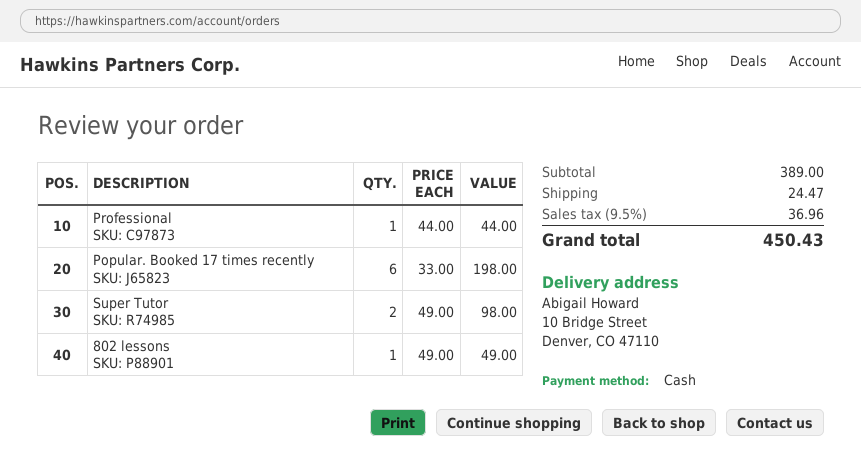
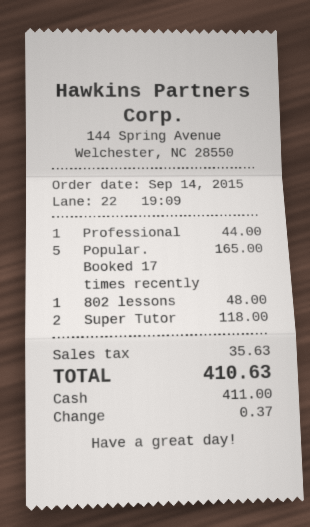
Popular. Booked 17 times recently: 6 for 198.00 -> 5 for 165.00
Super Tutor: 2 for 98.00 -> 2 for 118.00
802 lessons: 1 for 49.00 -> 1 for 48.00
shipping: 24.47 -> none
tax: 36.96 -> 35.63
total: 450.43 -> 410.63

